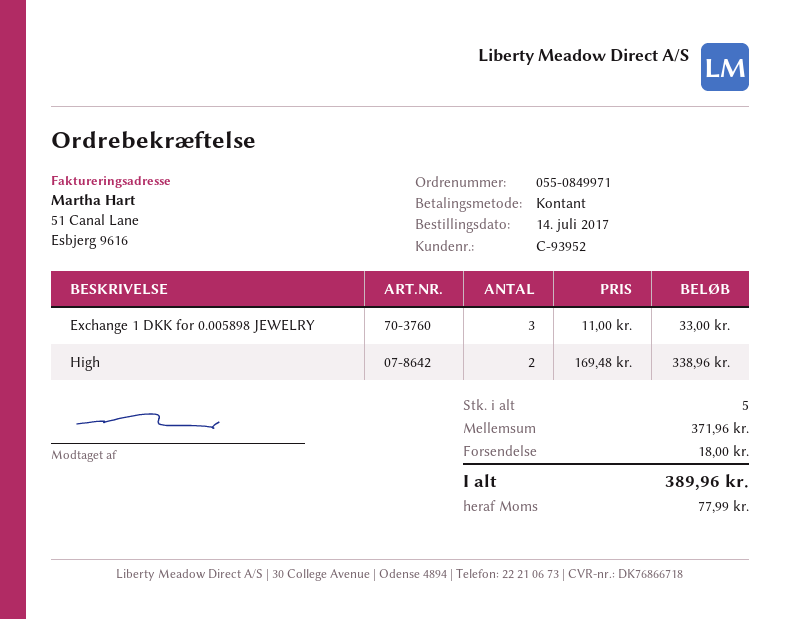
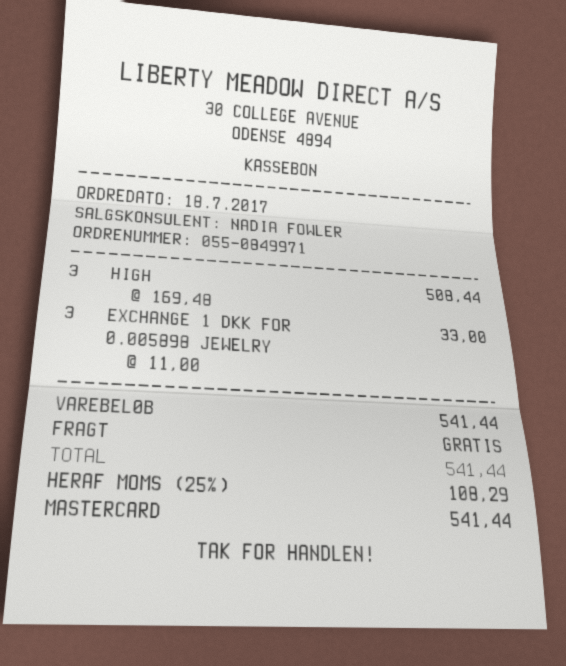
order date: 2017-07-14 -> 2017-07-18
payment method: cash -> Mastercard
High: 2 x 169.48 = 338.96 -> 3 x 169.48 = 508.44
subtotal: 371.96 -> 541.44
shipping: 18.00 -> 0.00
tax: 77.99 -> 108.29
total: 389.96 -> 541.44

